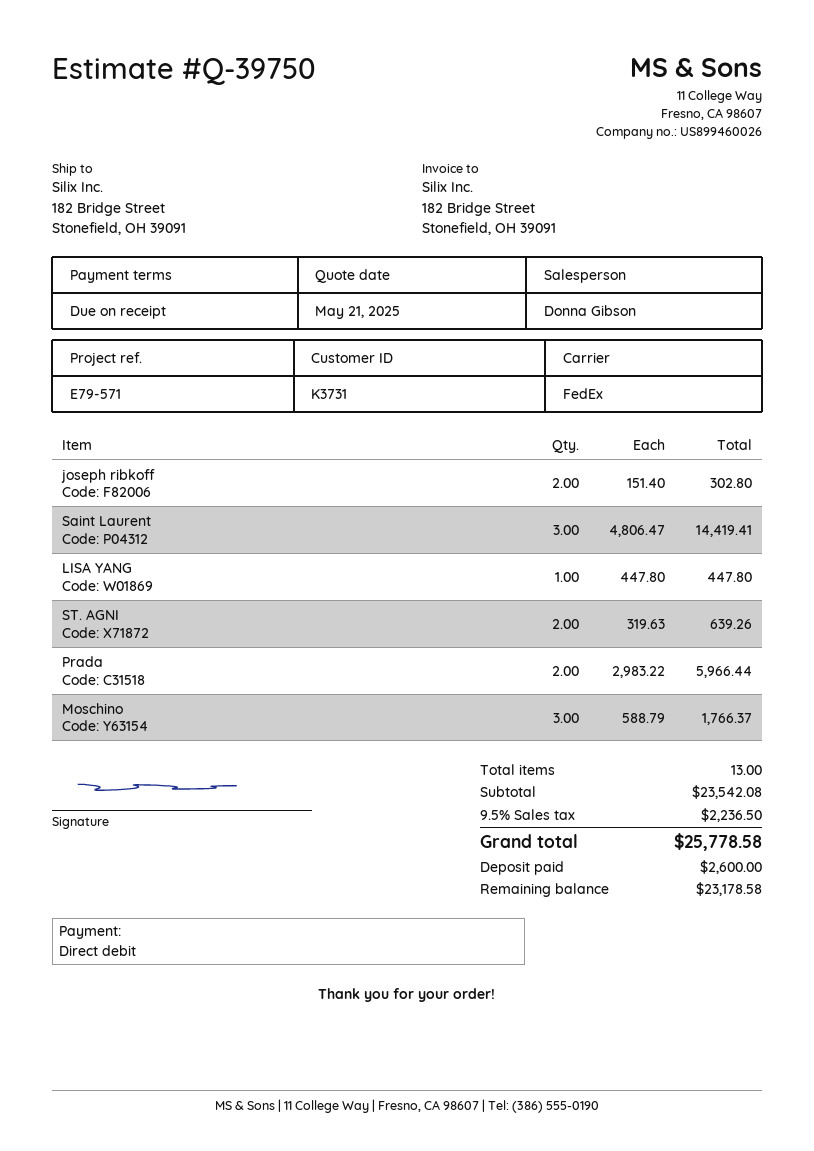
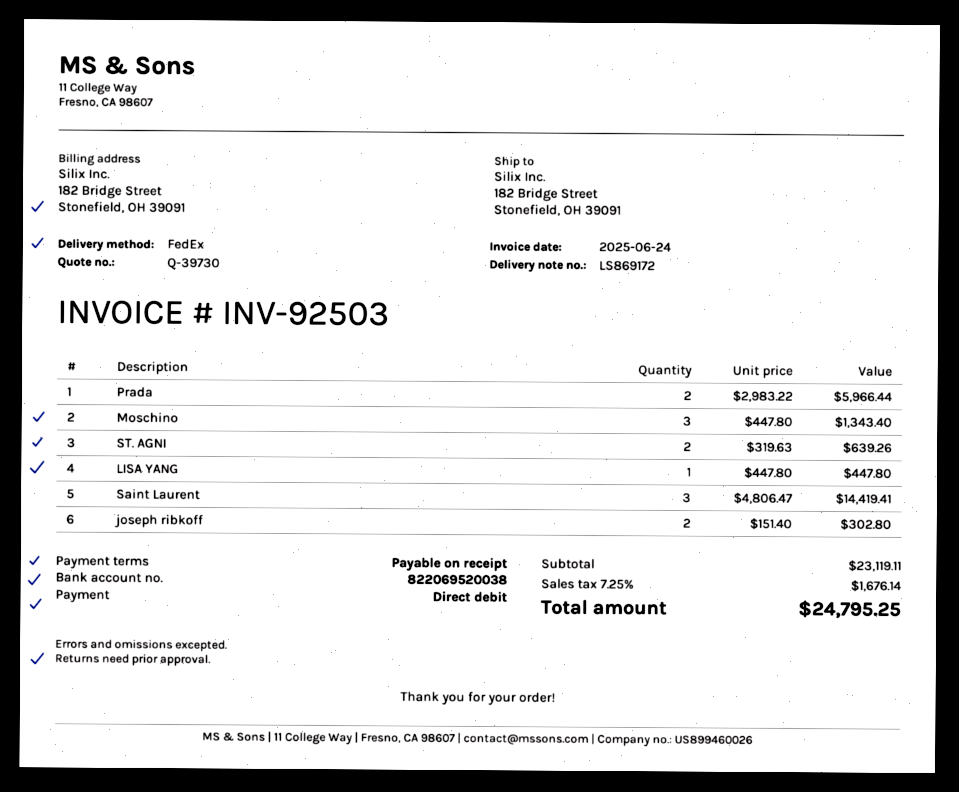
quote number: Q-39750 -> Q-39730
Moschino: 3 x 588.79 = 1766.37 -> 3 x 447.80 = 1343.40
subtotal: 23542.08 -> 23119.11
tax: 9.5% = 2236.50 -> 7.25% = 1676.14
total: 25778.58 -> 24795.25

